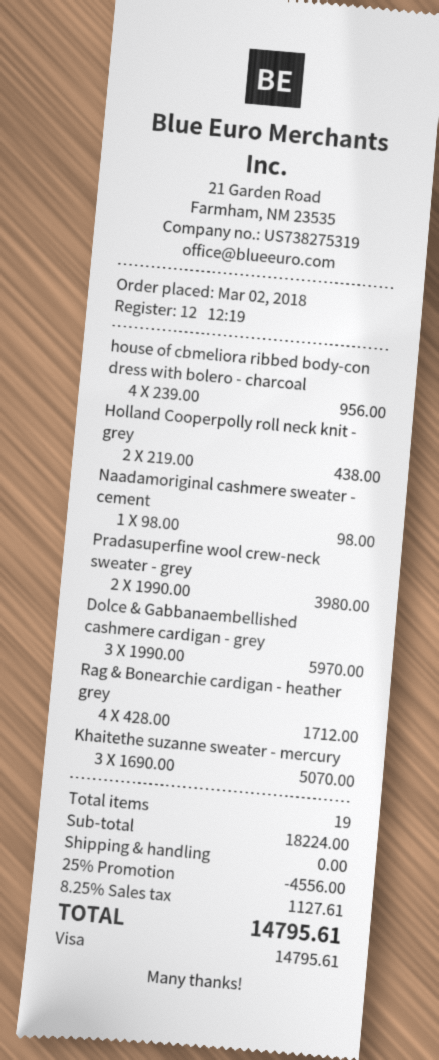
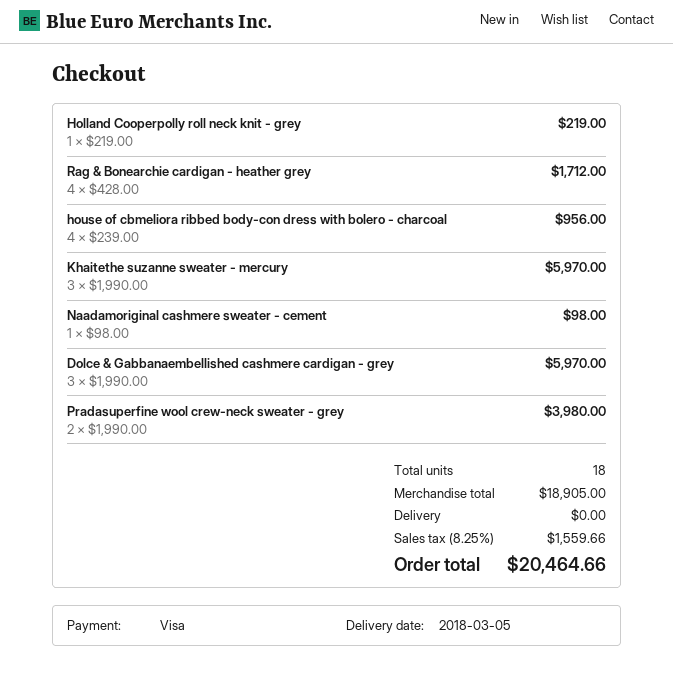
Holland Cooperpolly roll neck knit - grey: 2 x 219.00 = 438.00 -> 1 x 219.00 = 219.00
Khaitethe suzanne sweater - mercury: 3 x 1690.00 = 5070.00 -> 3 x 1990.00 = 5970.00
total quantity: 19 -> 18
subtotal: 18224.00 -> 18905.00
discount: 25% = 4556.00 -> none
tax: 8.25% = 1127.61 -> 8.25% = 1559.66
total: 14795.61 -> 20464.66

